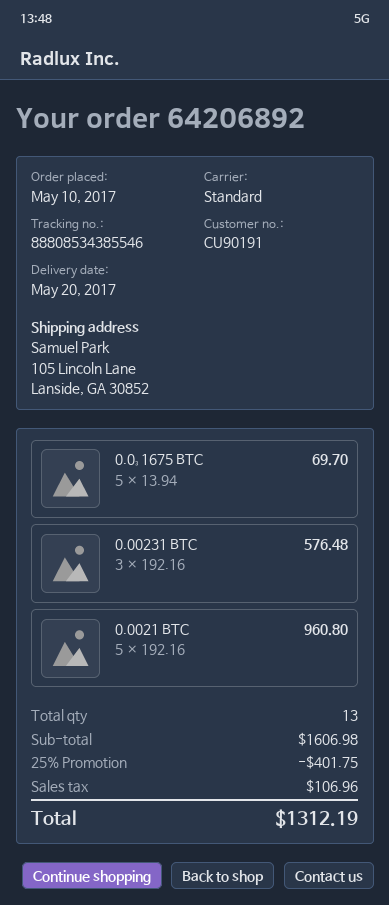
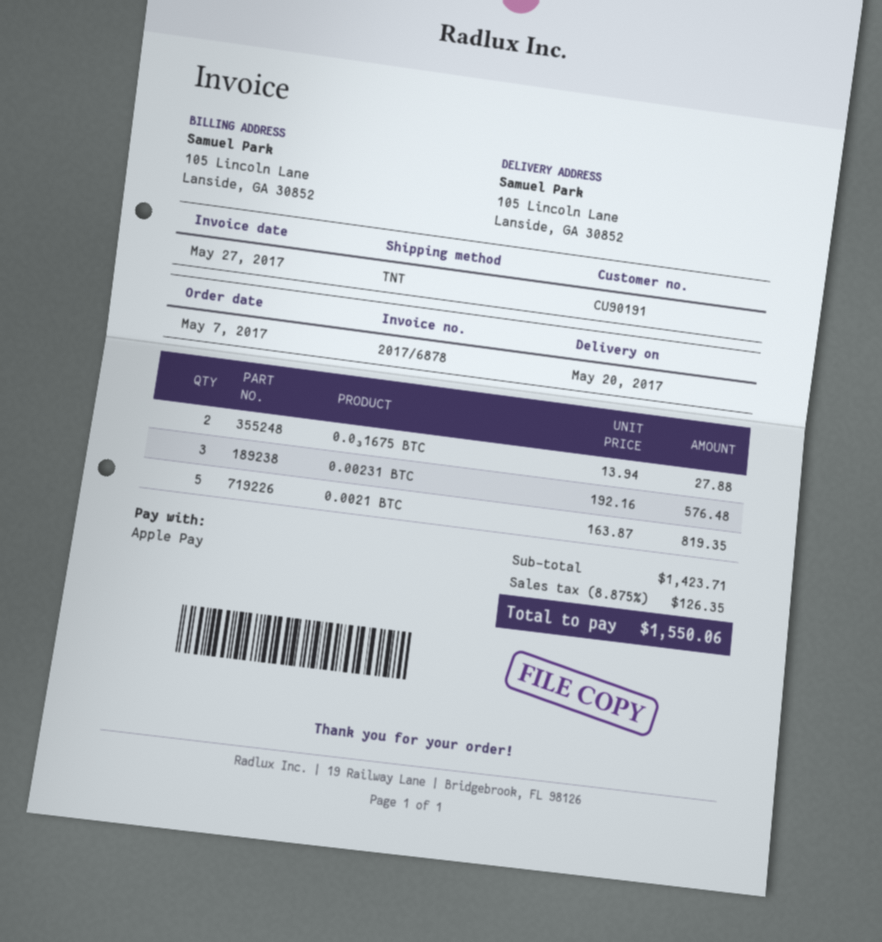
order date: 2017-05-10 -> 2017-05-07
shipping method: standard -> TNT
0.0₃1675 BTC: 5 x 13.94 = 69.70 -> 2 x 13.94 = 27.88
0.0021 BTC: 5 x 192.16 = 960.80 -> 5 x 163.87 = 819.35
subtotal: 1606.98 -> 1423.71
discount: 25% = 401.75 -> none
tax: 106.96 -> 126.35
total: 1312.19 -> 1550.06

